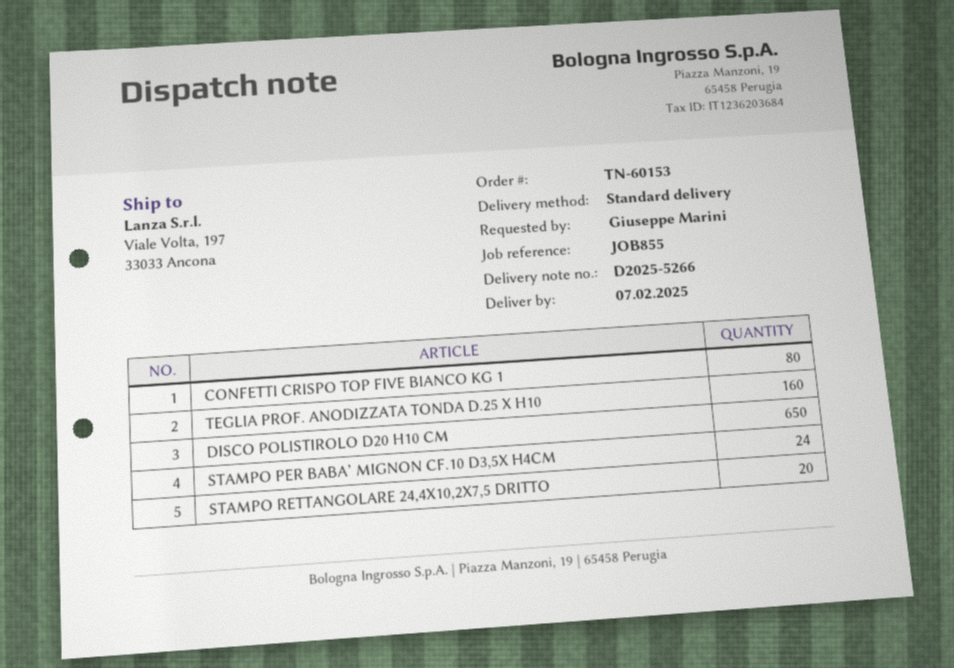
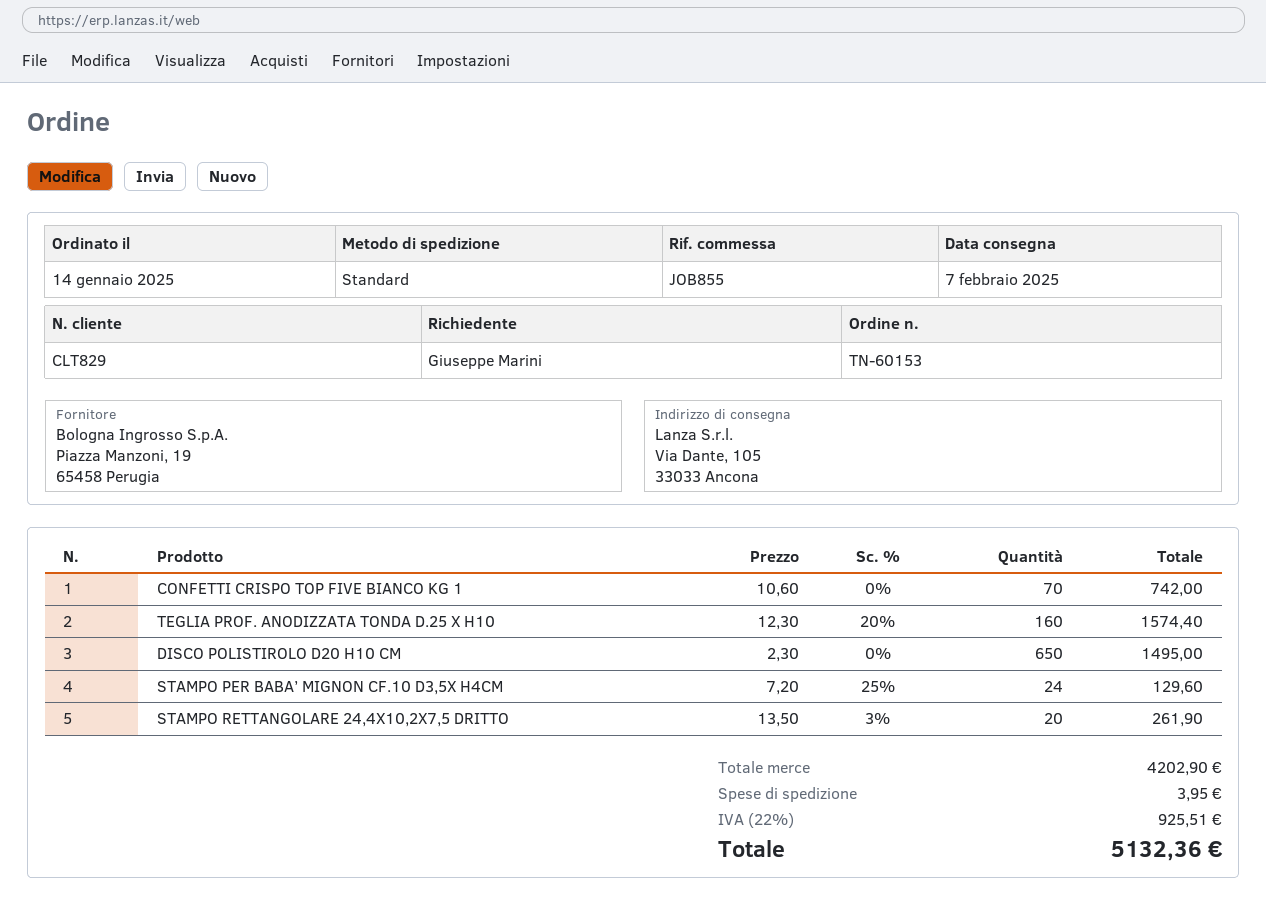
ship to: Viale Volta, 197, 33033 Ancona -> Via Dante, 105, 33033 Ancona
CONFETTI CRISPO TOP FIVE BIANCO KG 1: 80 -> 70

